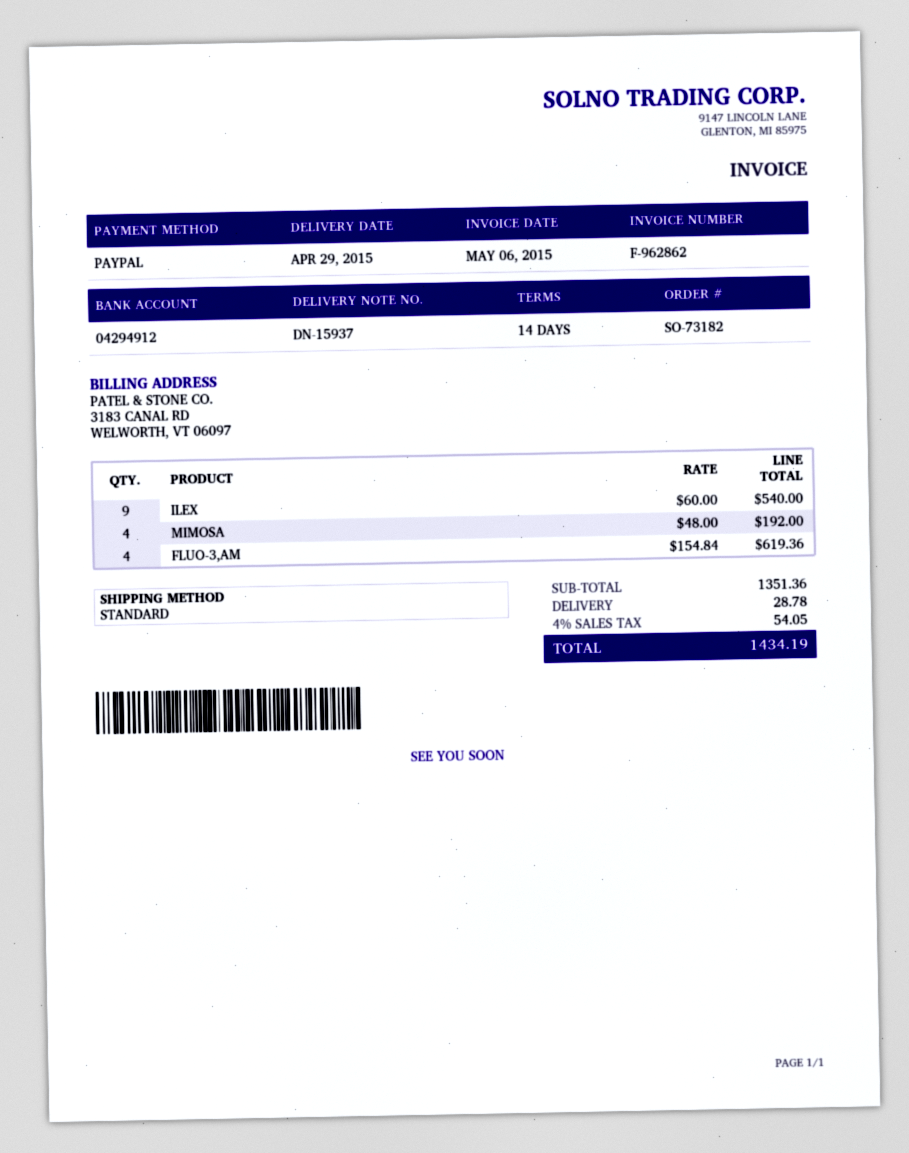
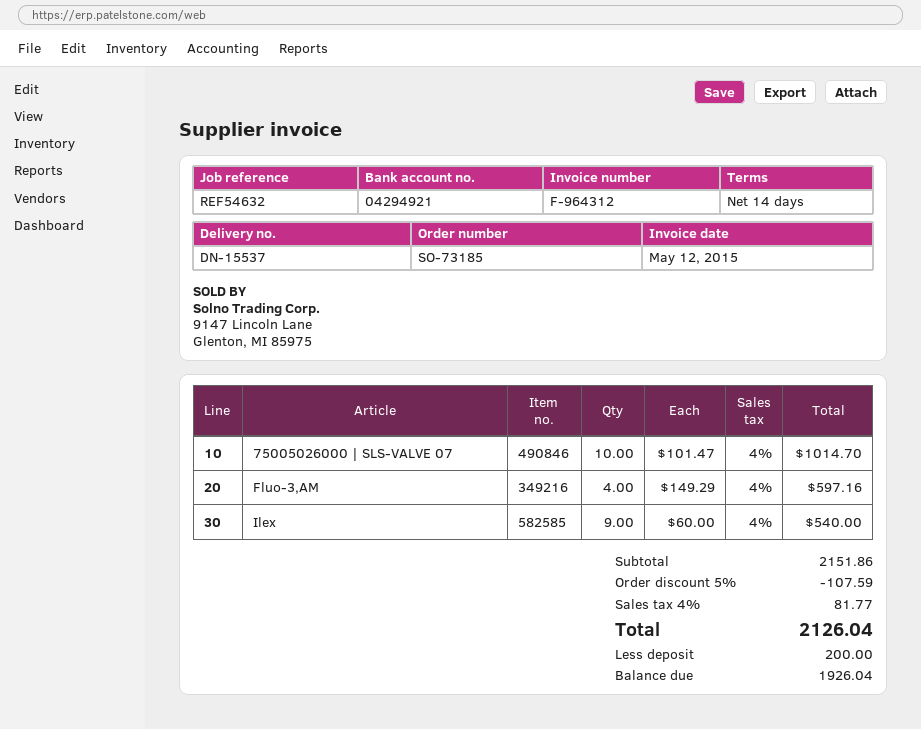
order number: SO-73182 -> SO-73185
delivery note number: DN-15937 -> DN-15537
invoice number: F-962862 -> F-964312
invoice date: 2015-05-06 -> 2015-05-12
bank account: 04294912 -> 04294921
MIMOSA: 4 x 48.00 = 192.00 -> none
FLUO-3,AM: 4 x 154.84 = 619.36 -> 4 x 149.29 = 597.16
75005026000 | SLS-VALVE 07: none -> 10 x 101.47 = 1014.70
subtotal: 1351.36 -> 2151.86
discount: none -> 5% = 107.59
shipping: 28.78 -> none
tax: 4% = 54.05 -> 4% = 81.77
total: 1434.19 -> 2126.04

